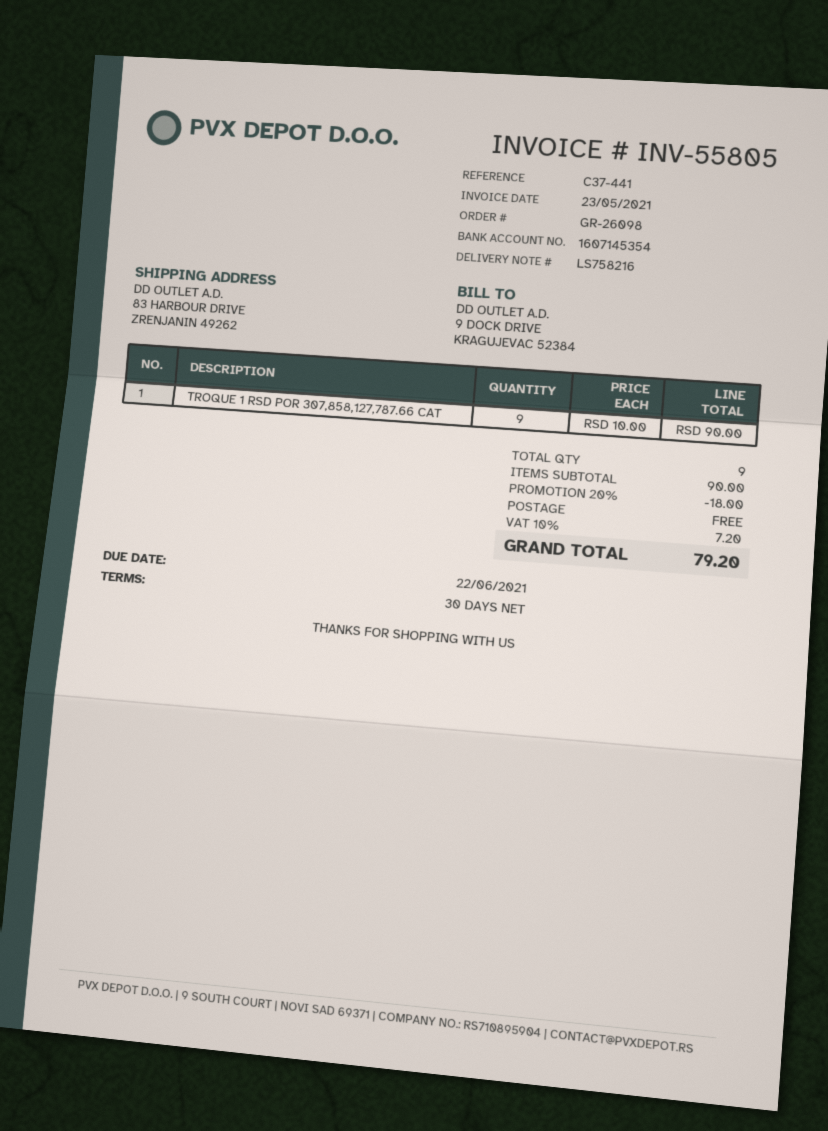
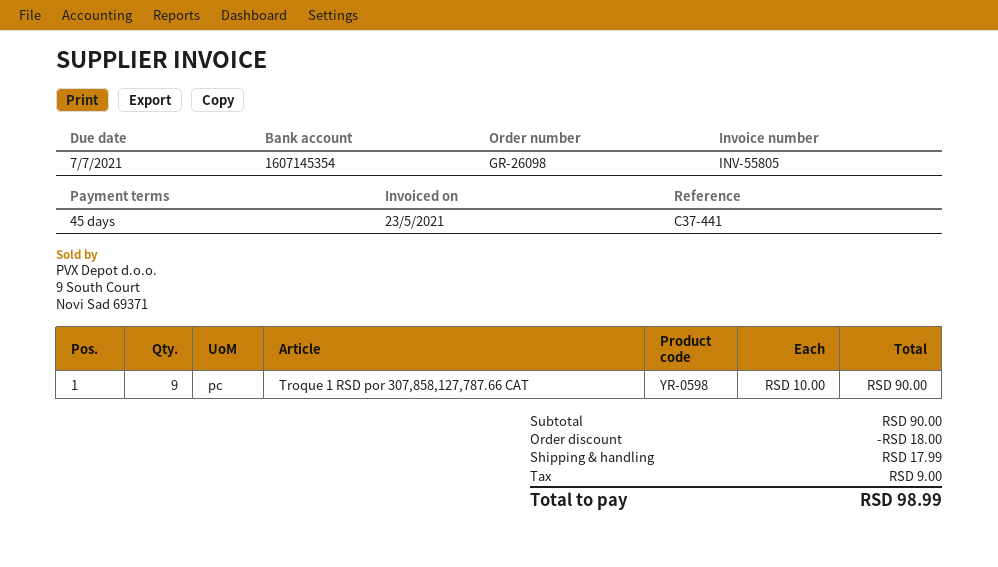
payment terms: 30 days -> 45 days
due date: 2021-06-22 -> 2021-07-07
shipping: 0.00 -> 17.99
tax: 7.20 -> 9.00
total: 79.20 -> 98.99

